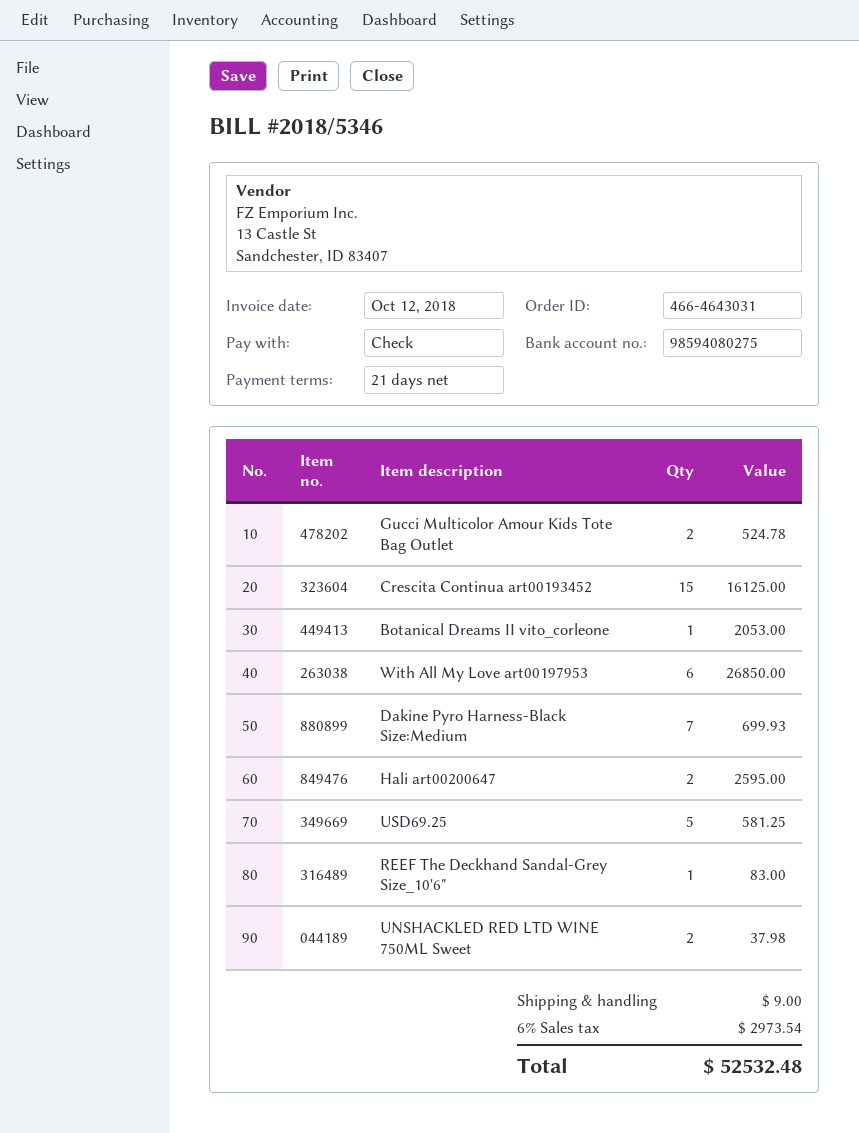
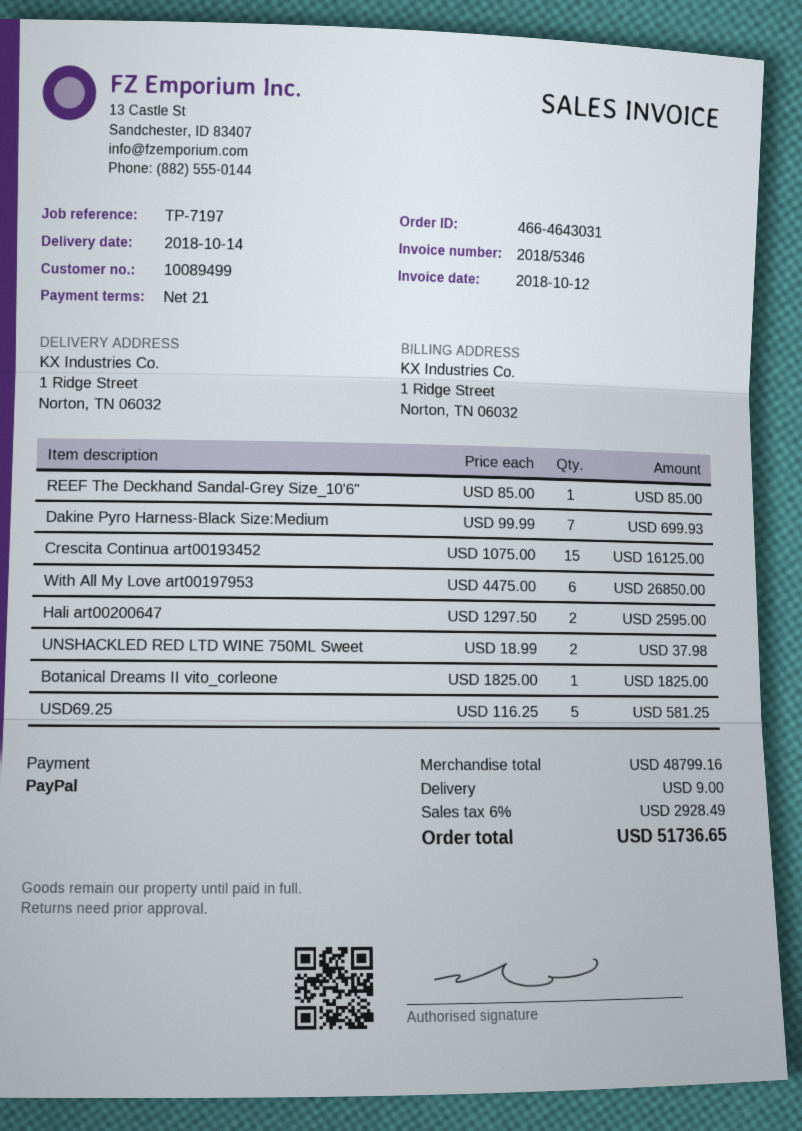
payment method: cheque -> PayPal
Gucci Multicolor Amour Kids Tote Bag Outlet: 2 for 524.78 -> none
Botanical Dreams II vito_corleone: 1 for 2053.00 -> 1 for 1825.00
REEF The Deckhand Sandal-Grey Size_10'6": 1 for 83.00 -> 1 for 85.00
tax: 6% = 2973.54 -> 6% = 2928.49
total: 52532.48 -> 51736.65

